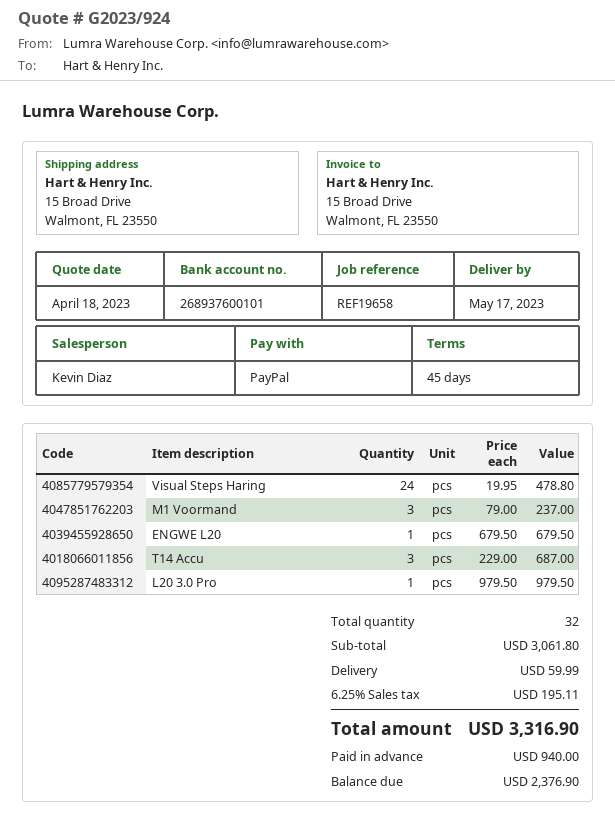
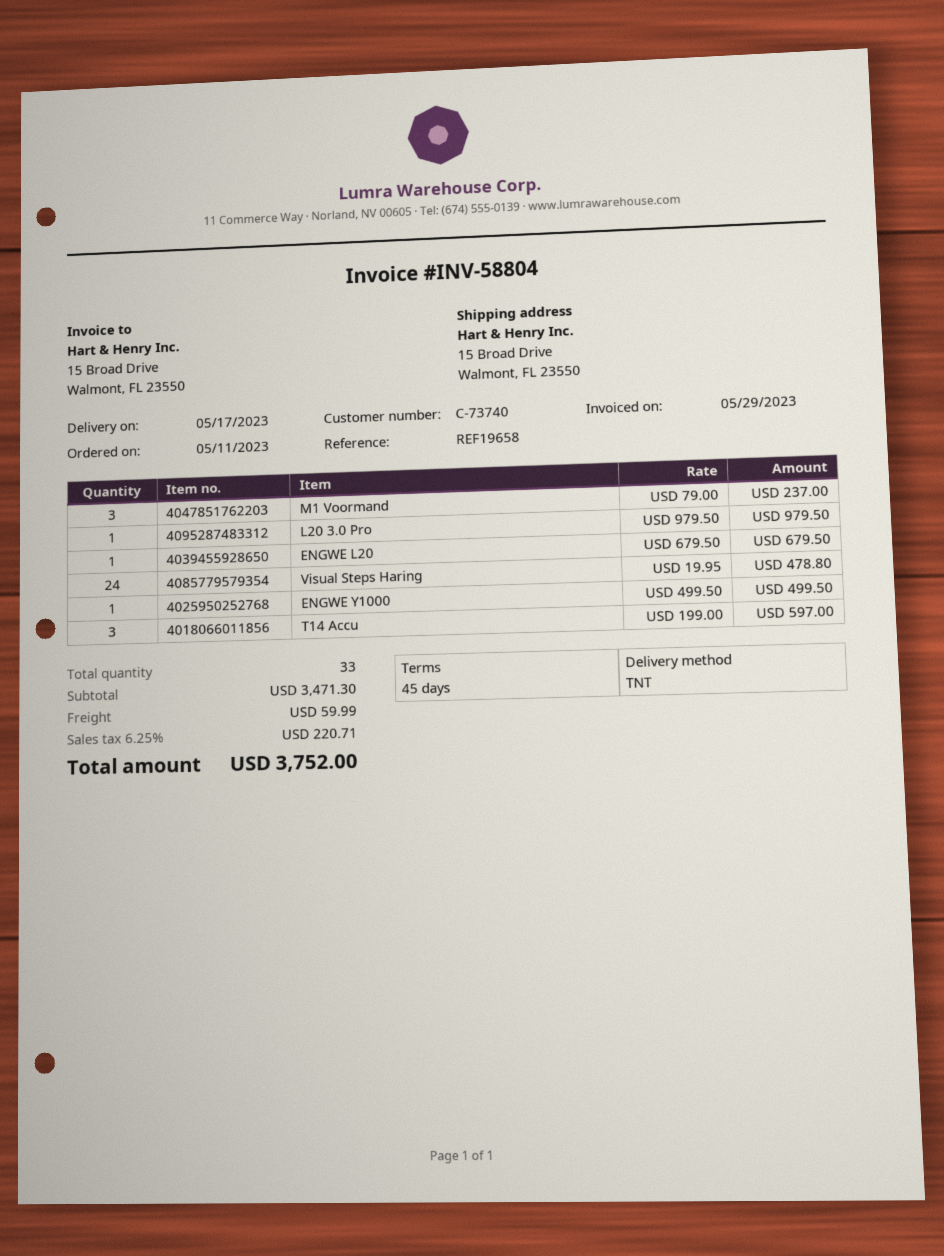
T14 Accu: 3 x 229.00 = 687.00 -> 3 x 199.00 = 597.00
ENGWE Y1000: none -> 1 x 499.50 = 499.50
total quantity: 32 -> 33
subtotal: 3061.80 -> 3471.30
tax: 6.25% = 195.11 -> 6.25% = 220.71
total: 3316.90 -> 3752.00

